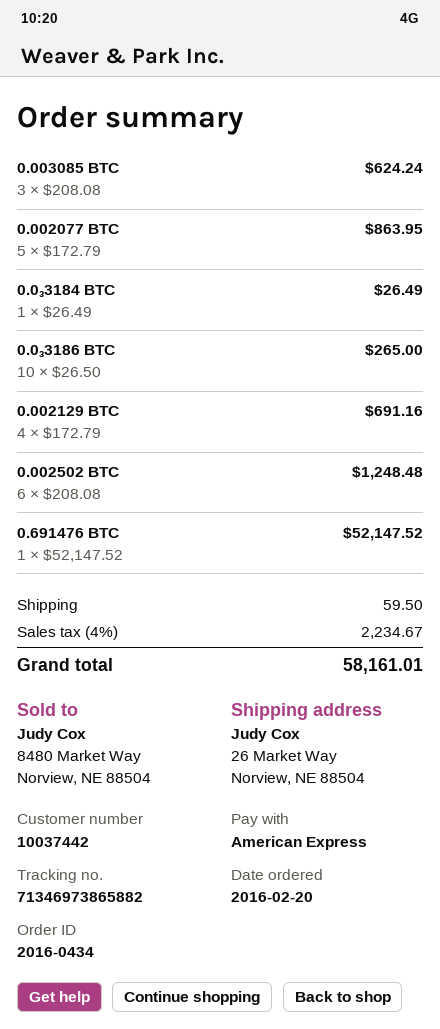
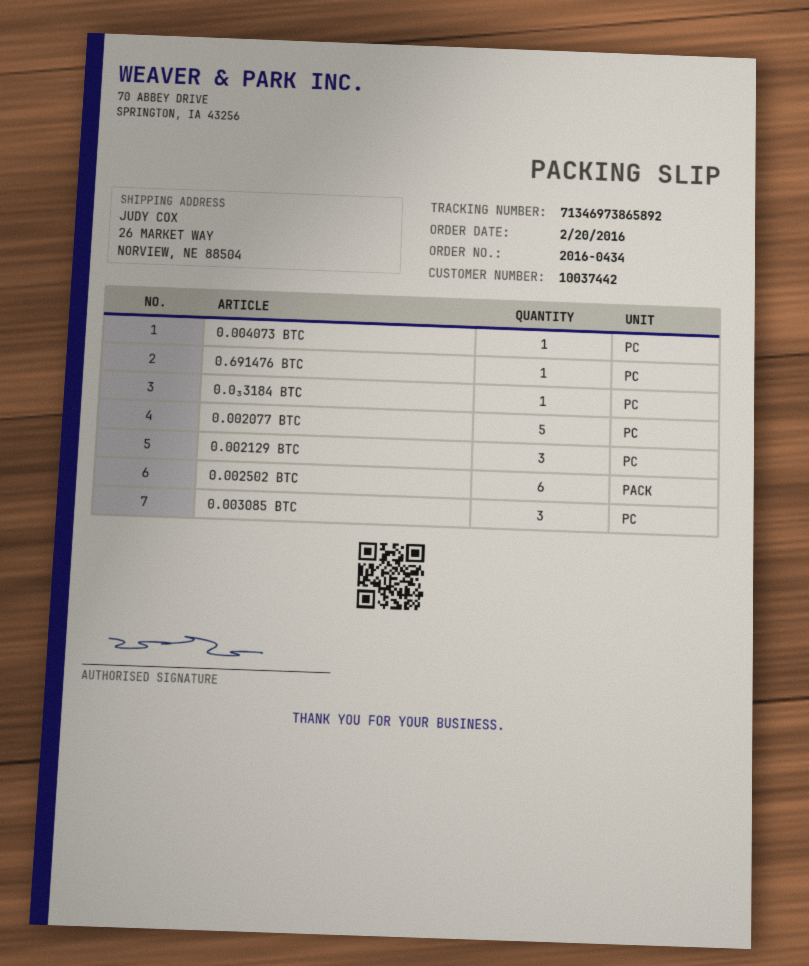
tracking number: 71346973865882 -> 71346973865892
0.0₃3186 BTC: 10 -> none
0.002129 BTC: 4 -> 3
0.004073 BTC: none -> 1

